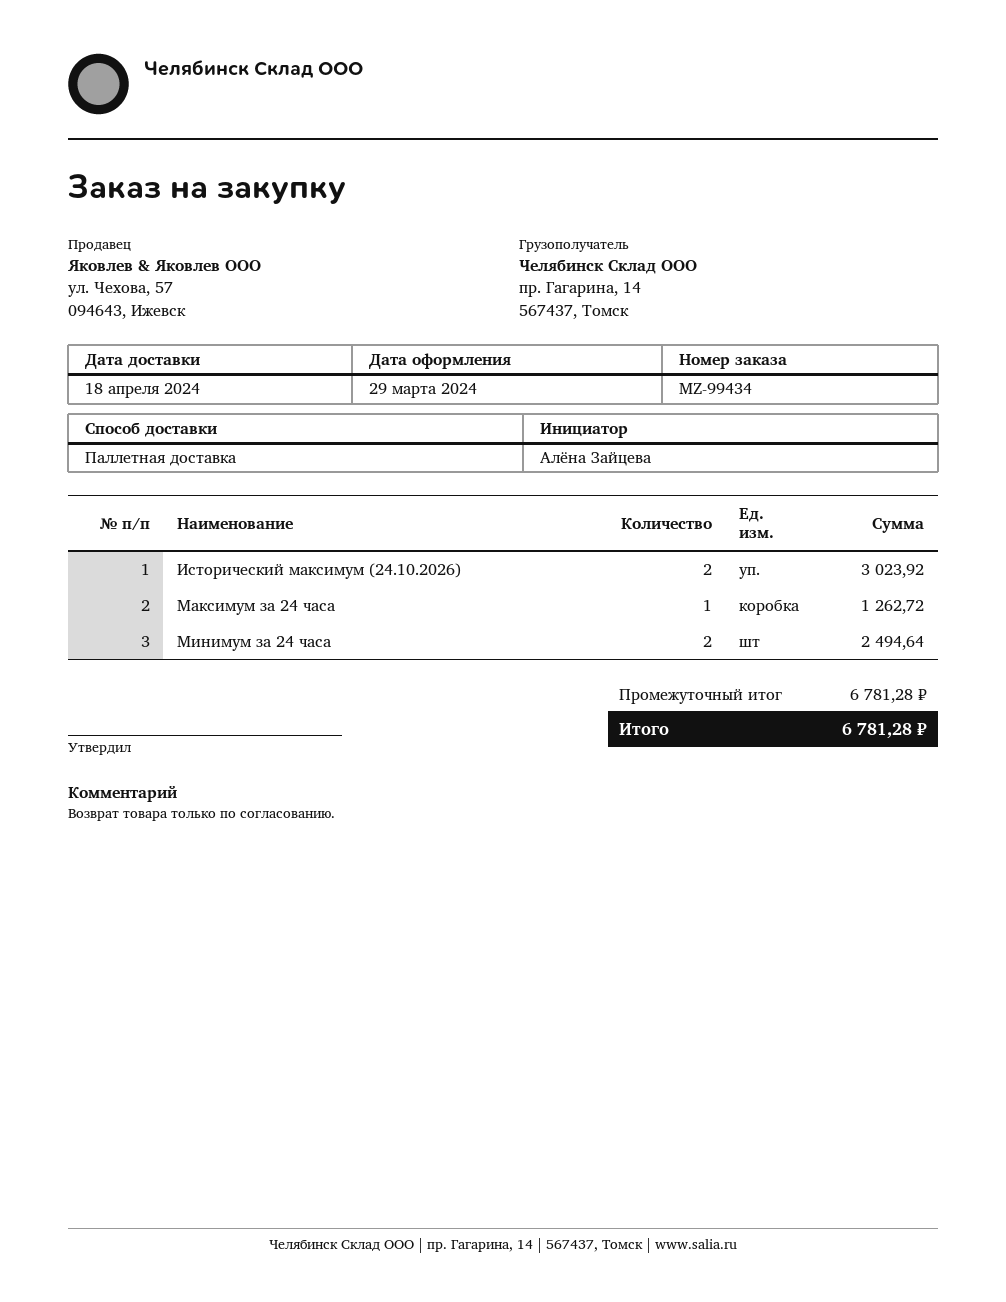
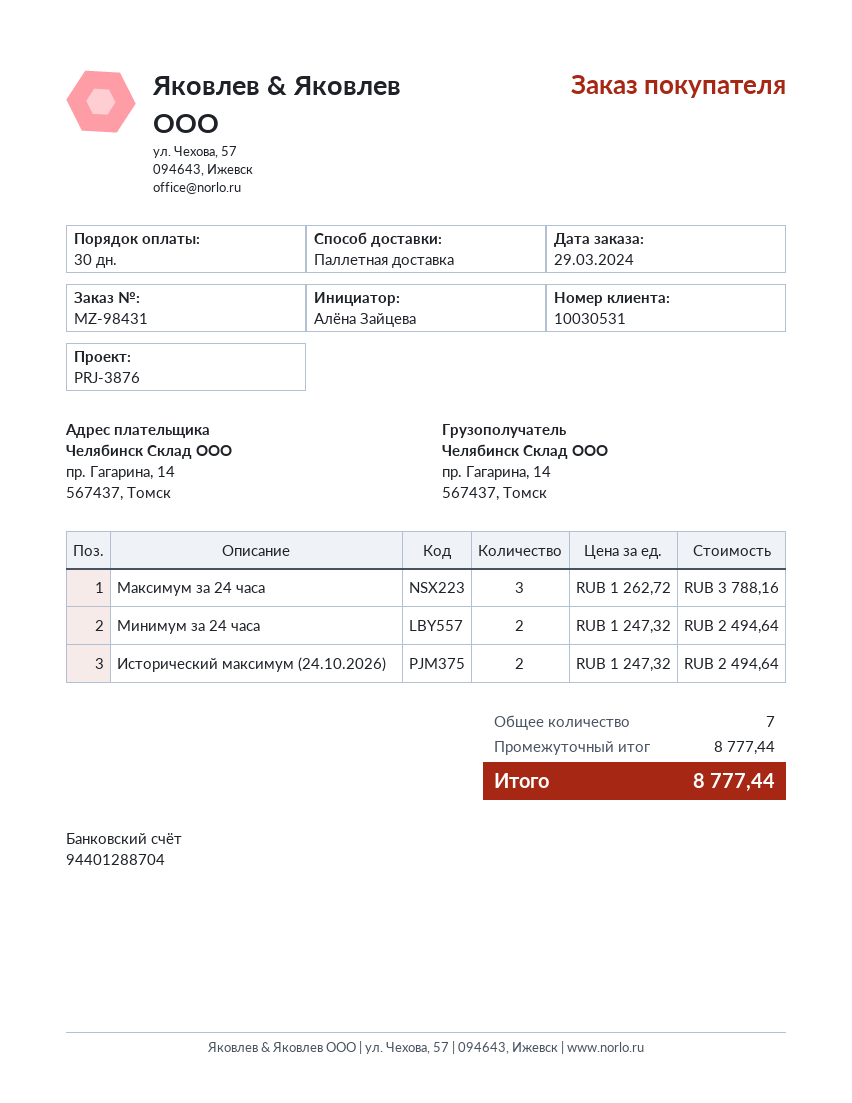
order number: MZ-99434 -> MZ-98431
Исторический максимум (24.10.2026): 2 for 3023.92 -> 2 for 2494.64
Максимум за 24 часа: 1 for 1262.72 -> 3 for 3788.16
subtotal: 6781.28 -> 8777.44
total: 6781.28 -> 8777.44

